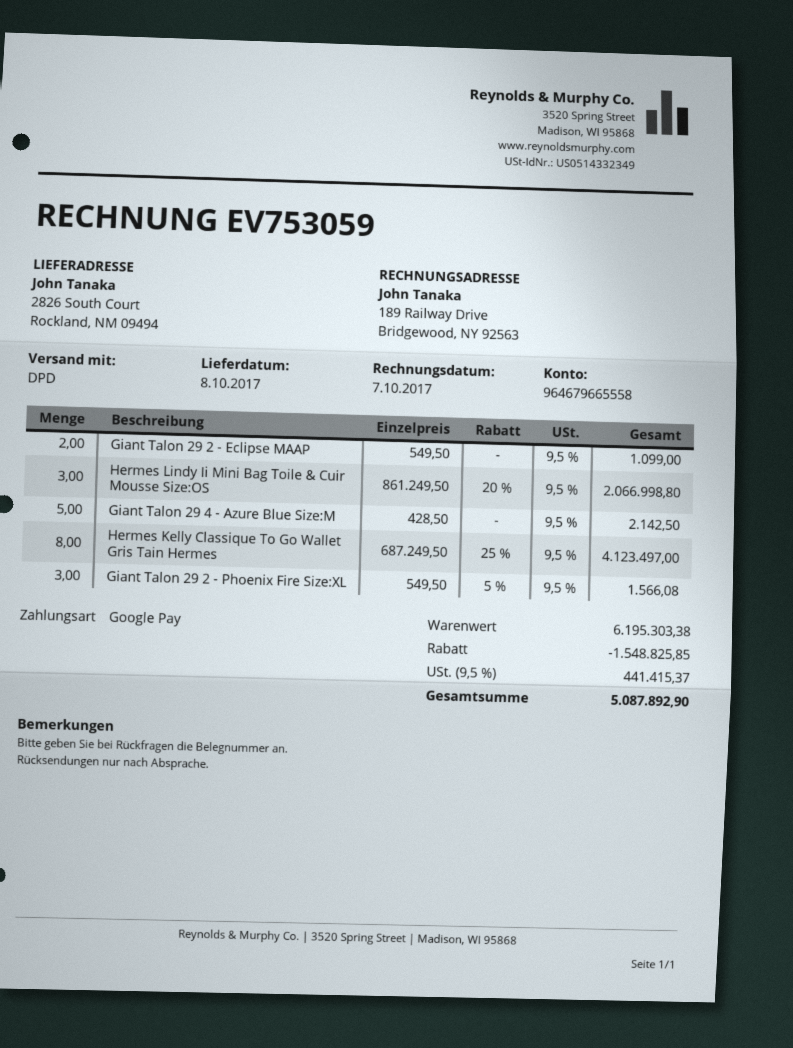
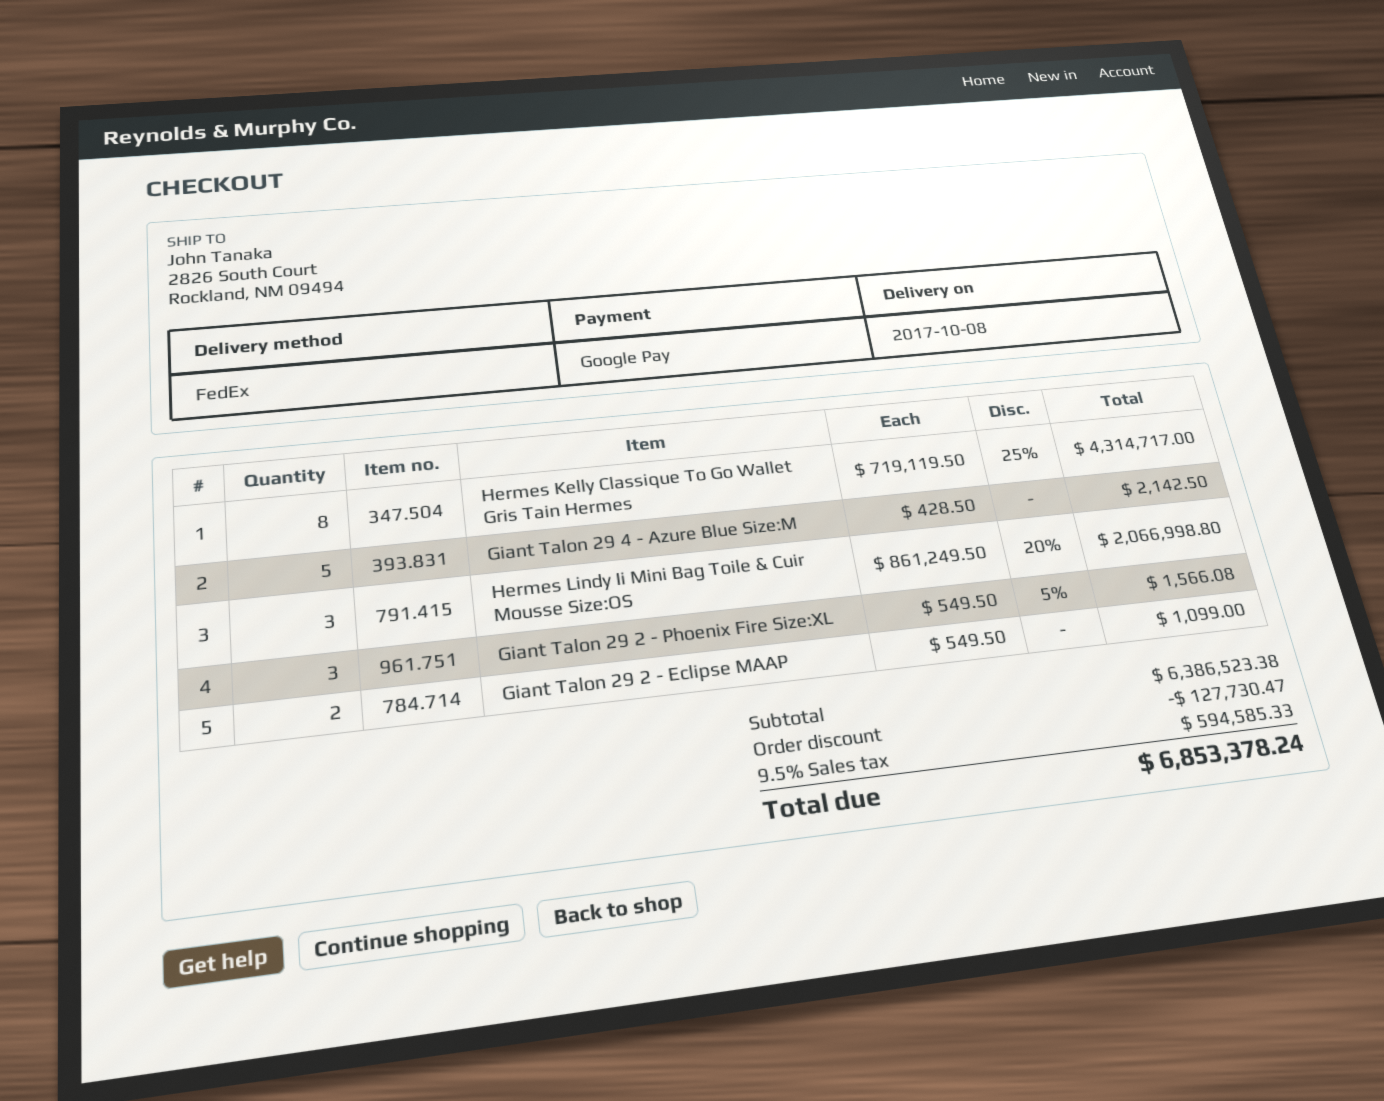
shipping method: DPD -> FedEx
Hermes Kelly Classique To Go Wallet Gris Tain Hermes: 8 x 687249.50 - 25% = 4123497.00 -> 8 x 719119.50 - 25% = 4314717.00
subtotal: 6195303.38 -> 6386523.38
discount: 1548825.85 -> 127730.47
tax: 9.5% = 441415.37 -> 9.5% = 594585.33
total: 5087892.90 -> 6853378.24

